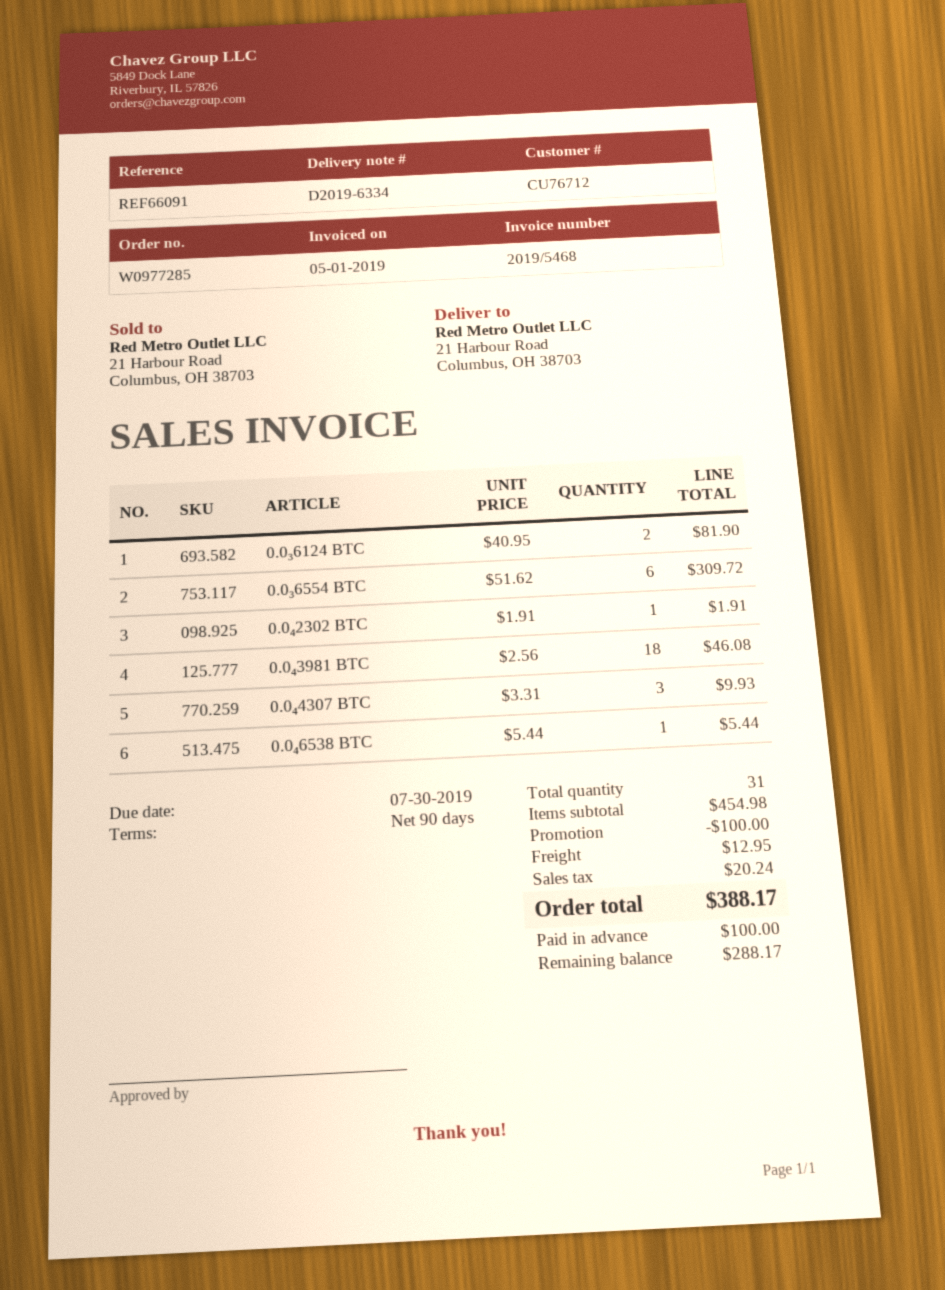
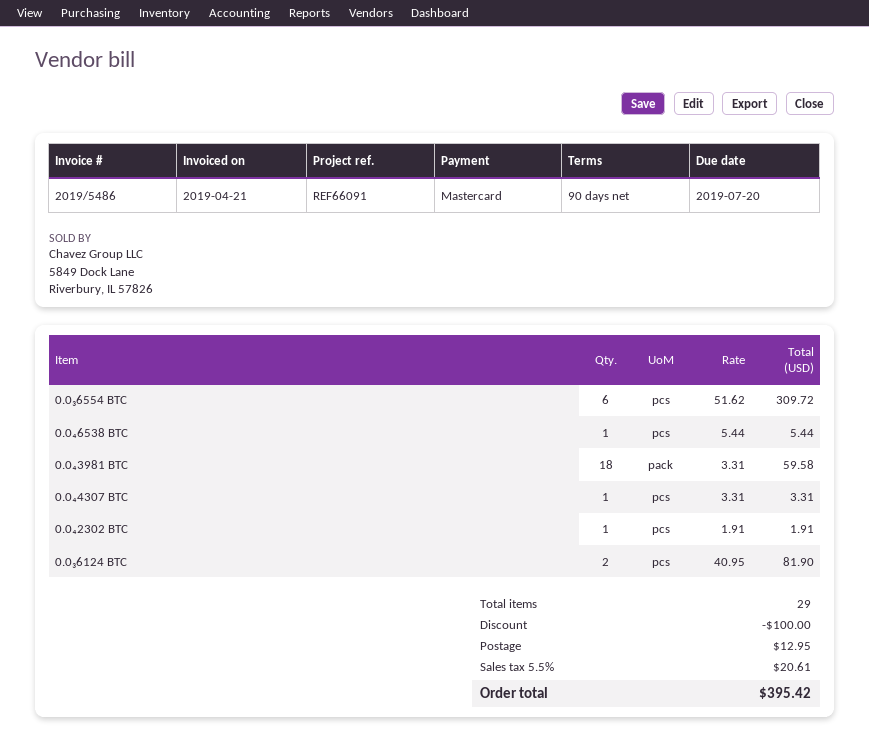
invoice number: 2019/5468 -> 2019/5486
invoice date: 2019-05-01 -> 2019-04-21
due date: 2019-07-30 -> 2019-07-20
0.0₄3981 BTC: 18 x 2.56 = 46.08 -> 18 x 3.31 = 59.58
0.0₄4307 BTC: 3 x 3.31 = 9.93 -> 1 x 3.31 = 3.31
total quantity: 31 -> 29
tax: 20.24 -> 20.61
total: 388.17 -> 395.42

